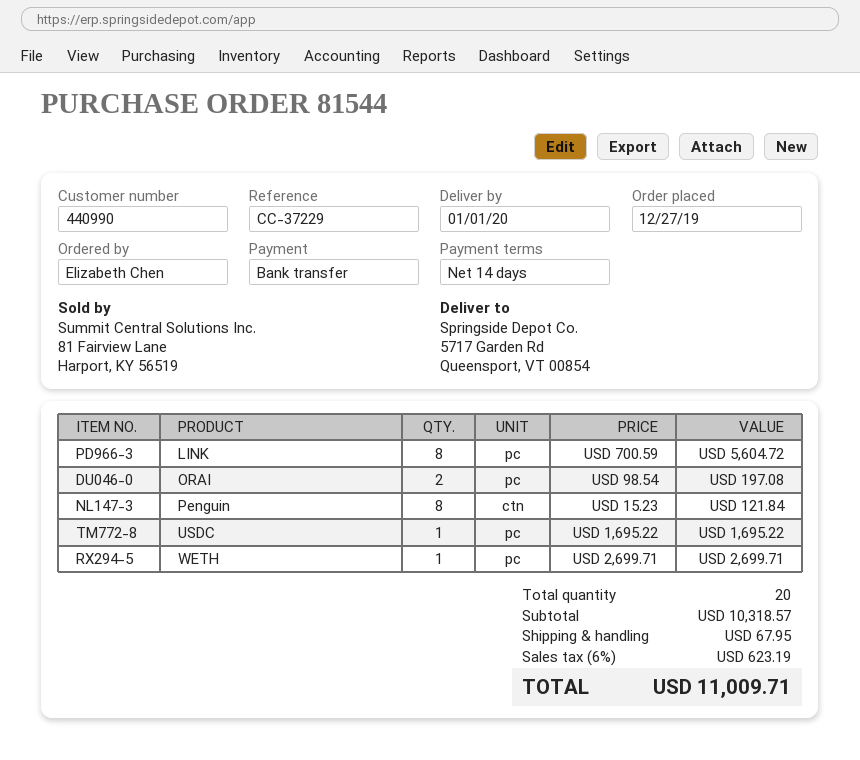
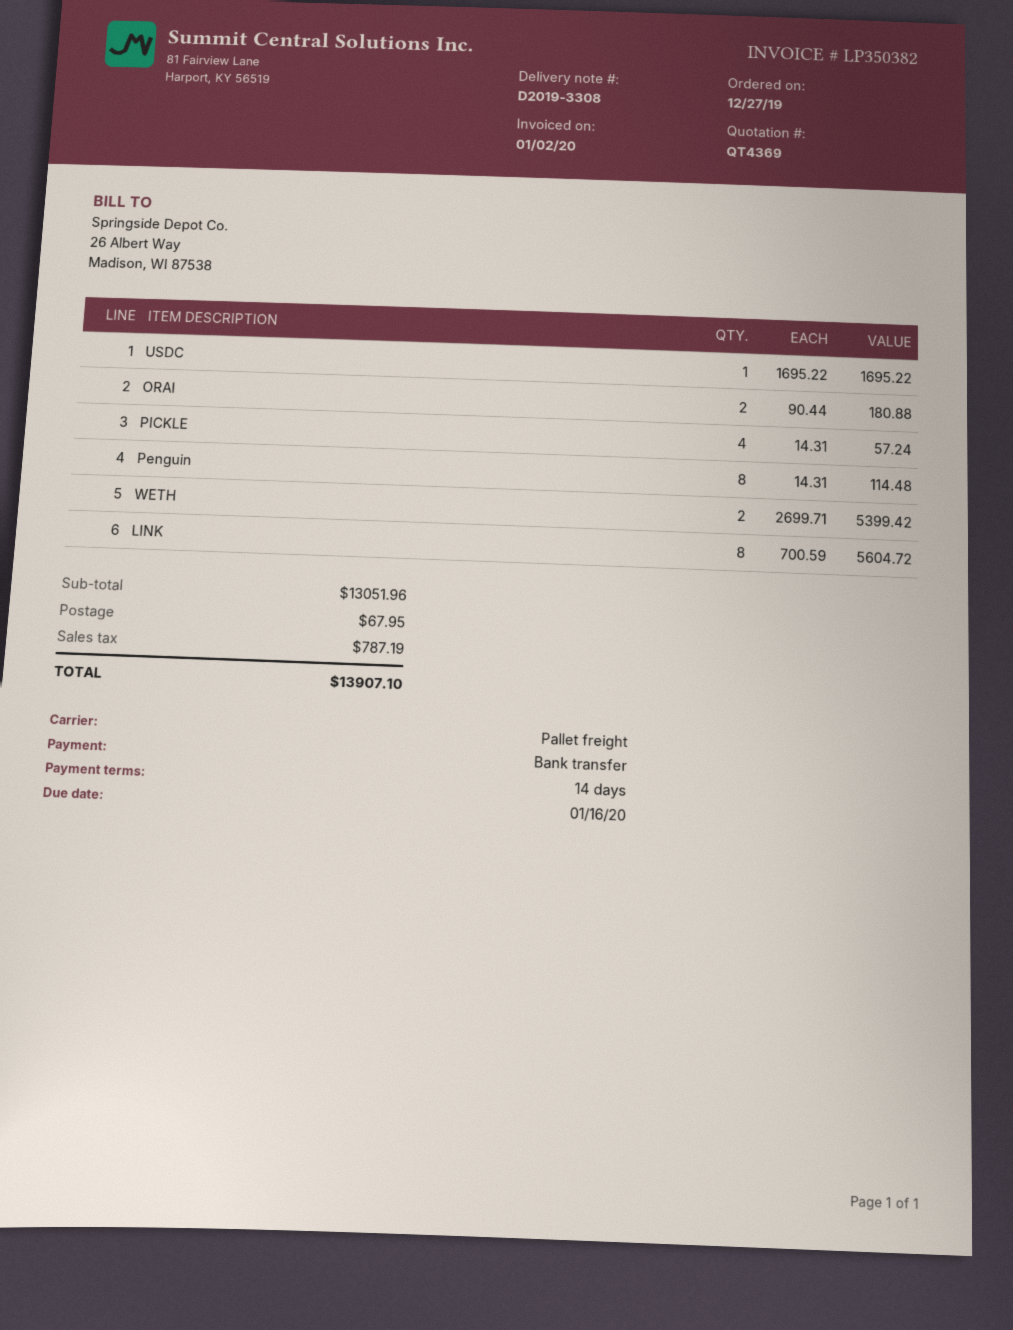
ORAI: 2 x 98.54 = 197.08 -> 2 x 90.44 = 180.88
Penguin: 8 x 15.23 = 121.84 -> 8 x 14.31 = 114.48
WETH: 1 x 2699.71 = 2699.71 -> 2 x 2699.71 = 5399.42
PICKLE: none -> 4 x 14.31 = 57.24
subtotal: 10318.57 -> 13051.96
tax: 623.19 -> 787.19
total: 11009.71 -> 13907.10

